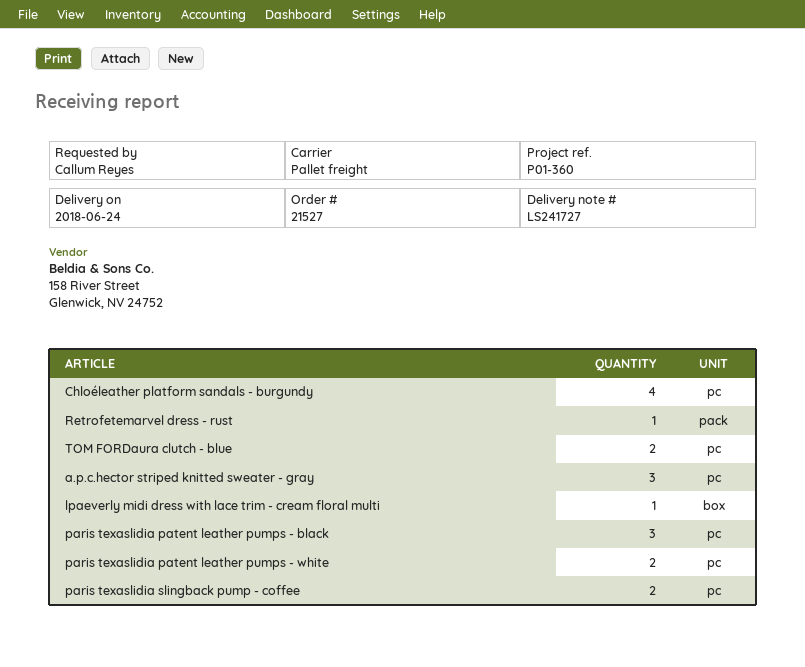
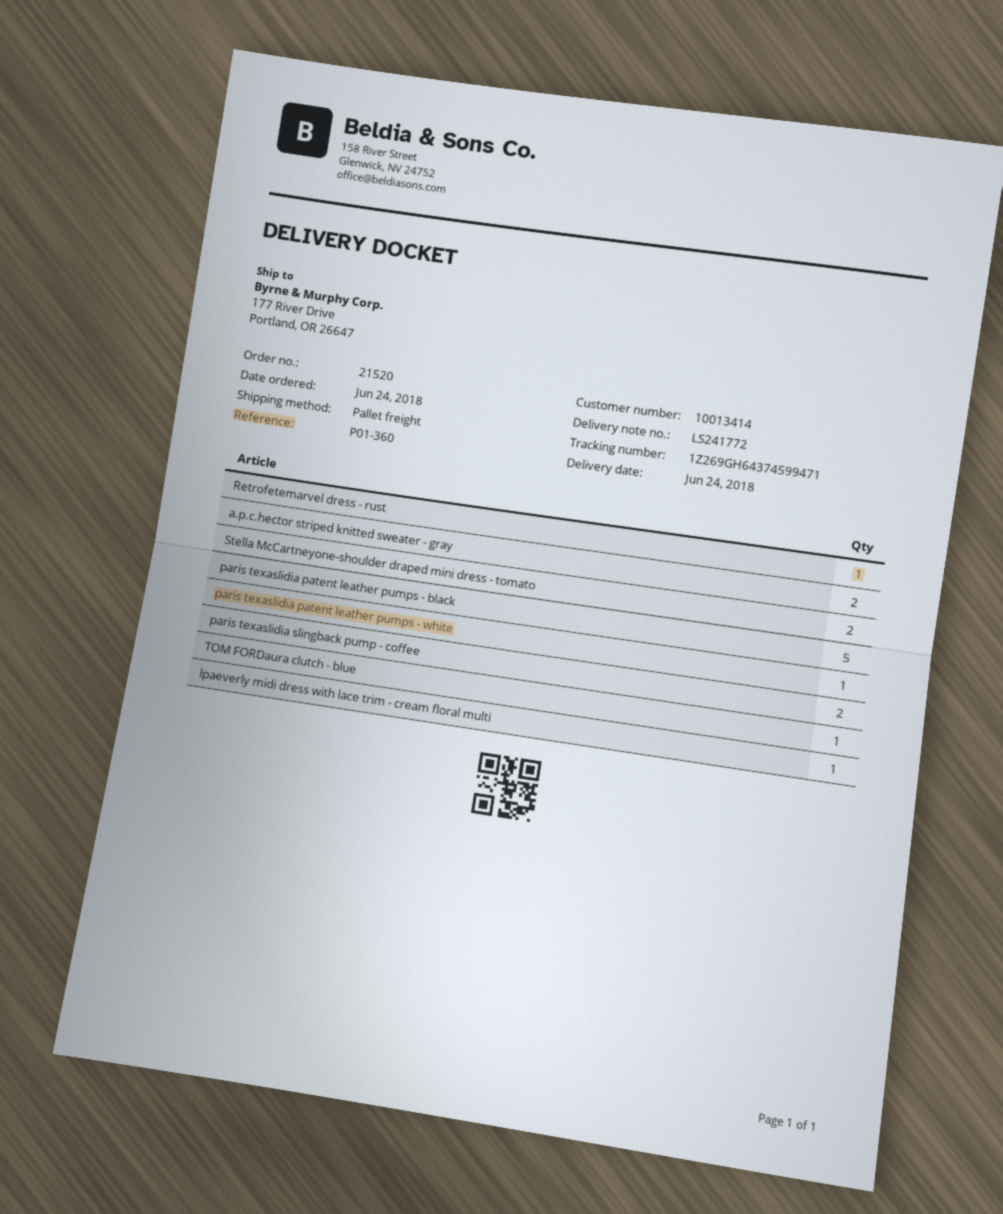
order number: 21527 -> 21520
delivery note number: LS241727 -> LS241772
Chloéleather platform sandals - burgundy: 4 -> none
TOM FORDaura clutch - blue: 2 -> 1
a.p.c.hector striped knitted sweater - gray: 3 -> 2
paris texaslidia patent leather pumps - black: 3 -> 5
paris texaslidia patent leather pumps - white: 2 -> 1
Stella McCartneyone-shoulder draped mini dress - tomato: none -> 2

